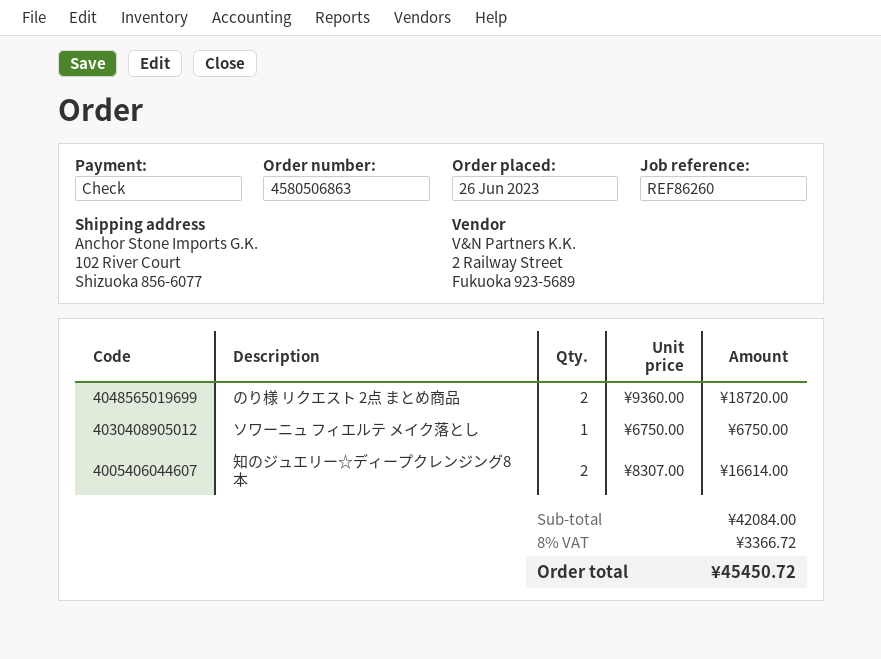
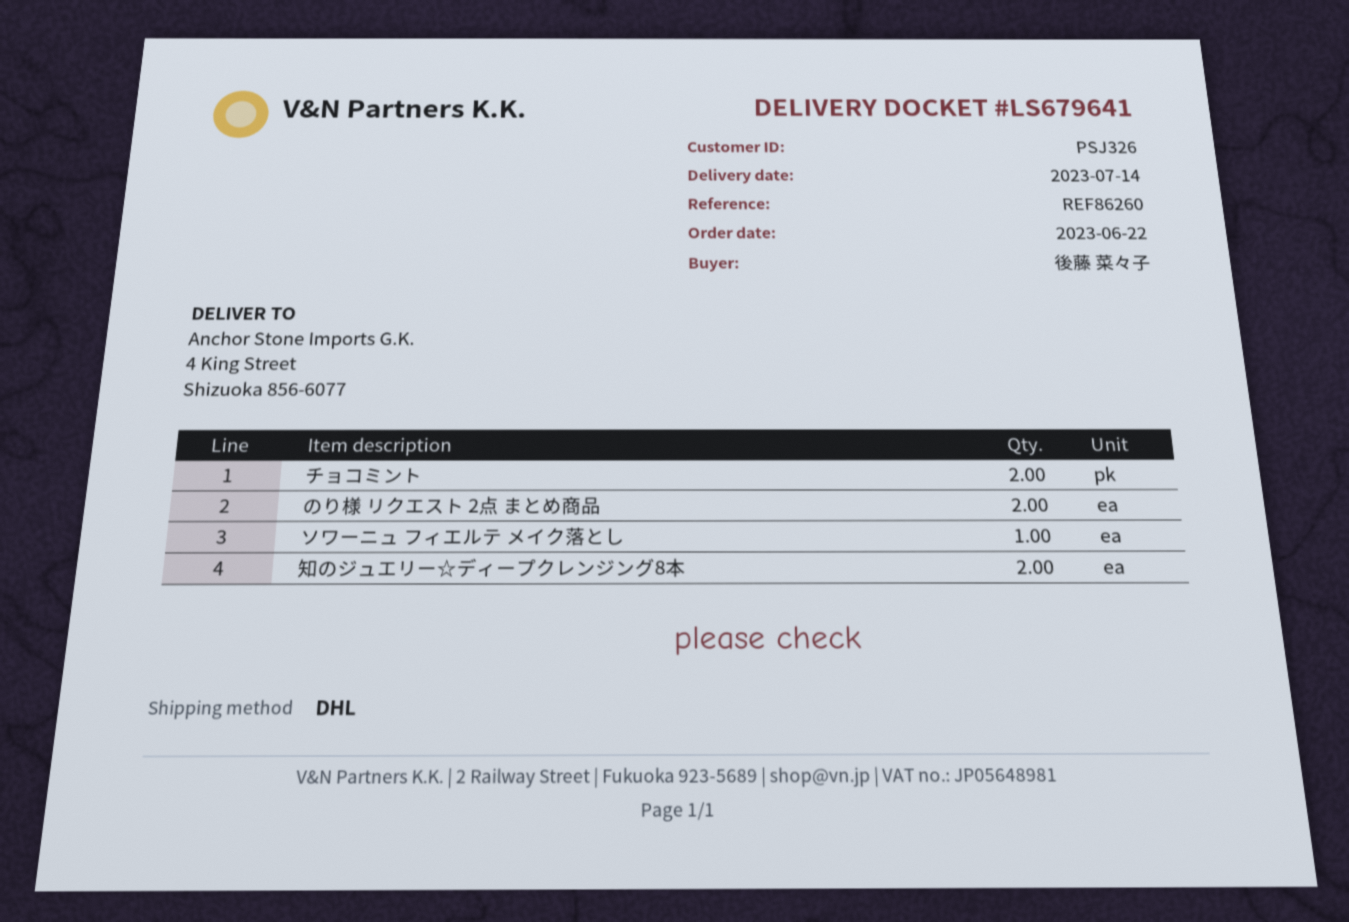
order date: 2023-06-26 -> 2023-06-22
ship to: 102 River Court, Shizuoka 856-6077 -> 4 King Street, Shizuoka 856-6077
チョコミント: none -> 2

